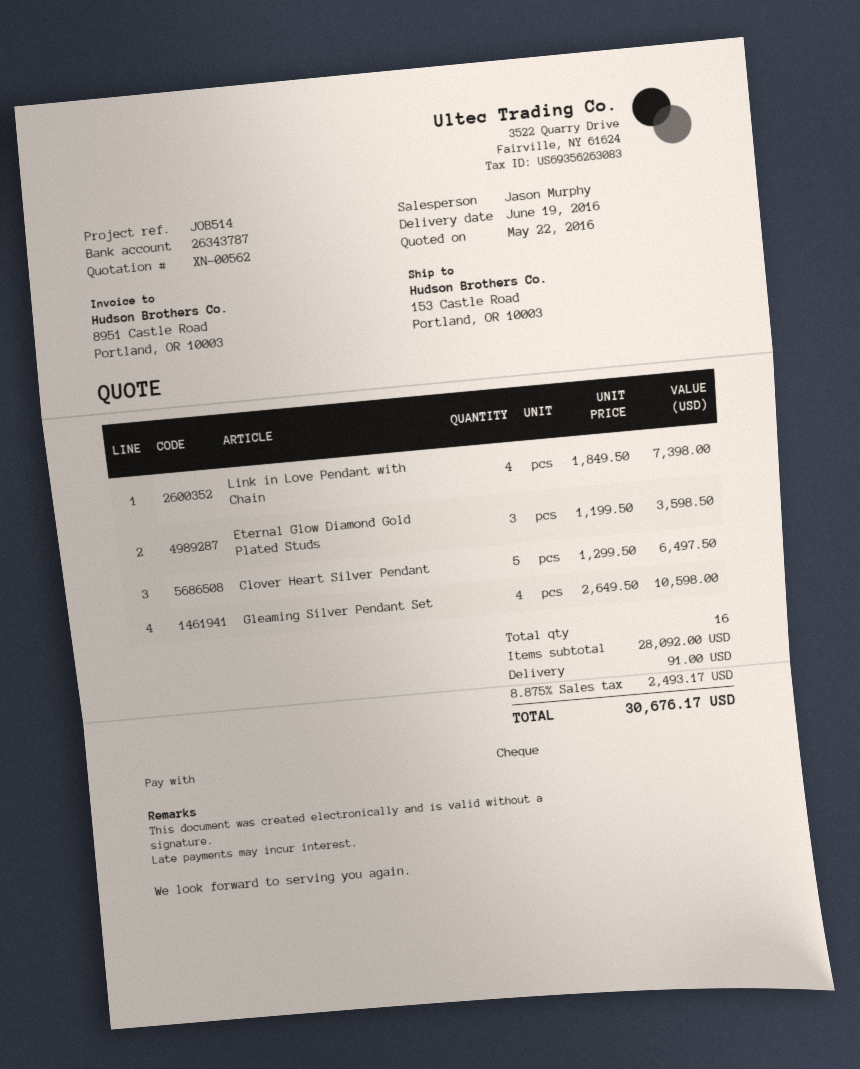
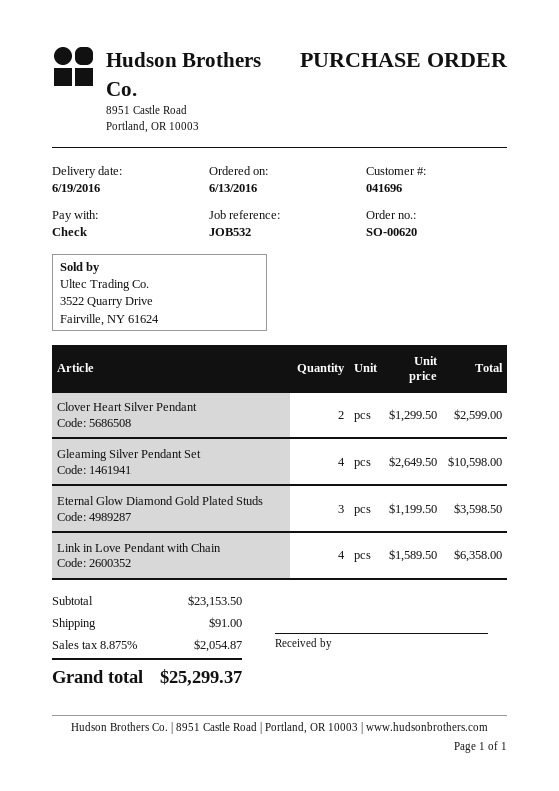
reference: JOB514 -> JOB532
Link in Love Pendant with Chain: 4 x 1849.50 = 7398.00 -> 4 x 1589.50 = 6358.00
Clover Heart Silver Pendant: 5 x 1299.50 = 6497.50 -> 2 x 1299.50 = 2599.00
subtotal: 28092.00 -> 23153.50
tax: 8.875% = 2493.17 -> 8.875% = 2054.87
total: 30676.17 -> 25299.37

